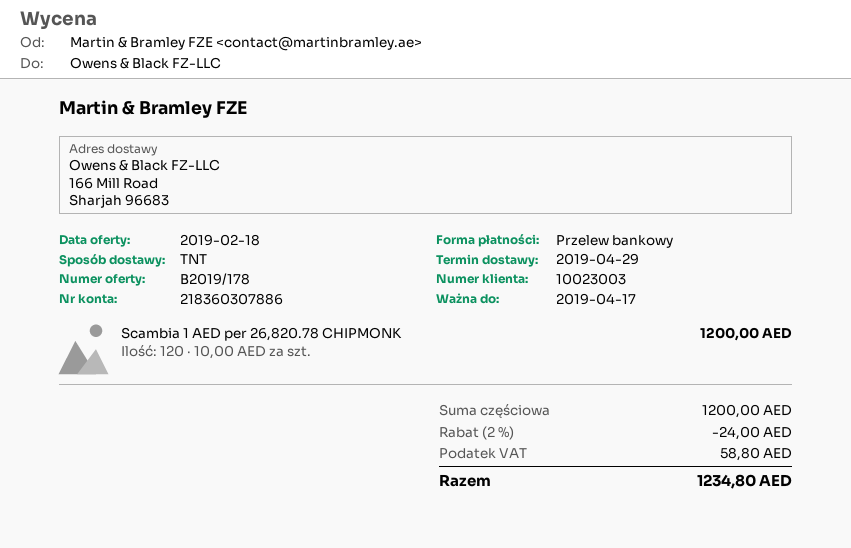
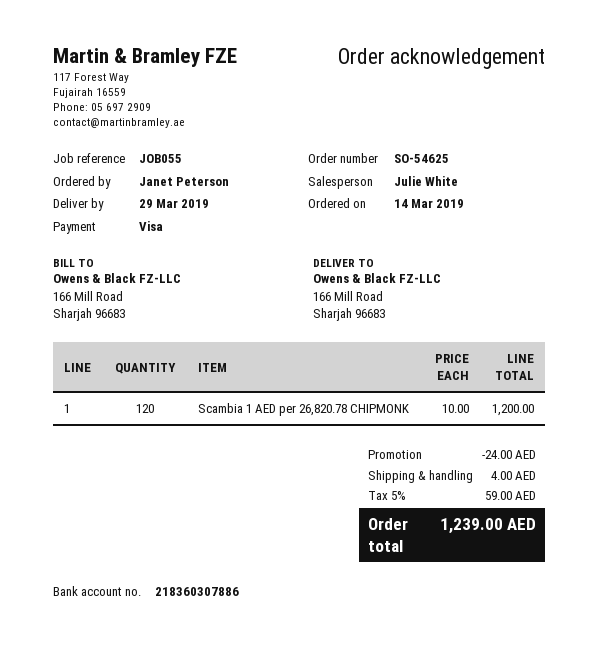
delivery date: 2019-04-29 -> 2019-03-29
payment method: bank transfer -> Visa
shipping: none -> 4.00
tax: 58.80 -> 59.00
total: 1234.80 -> 1239.00

